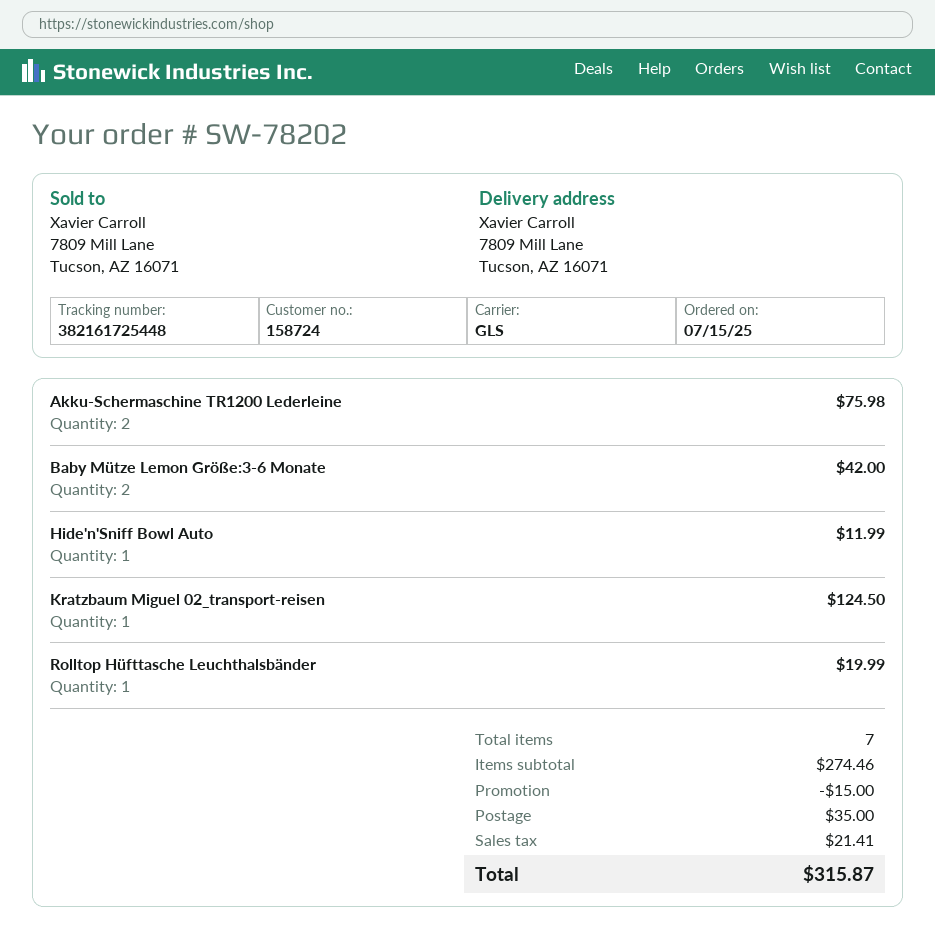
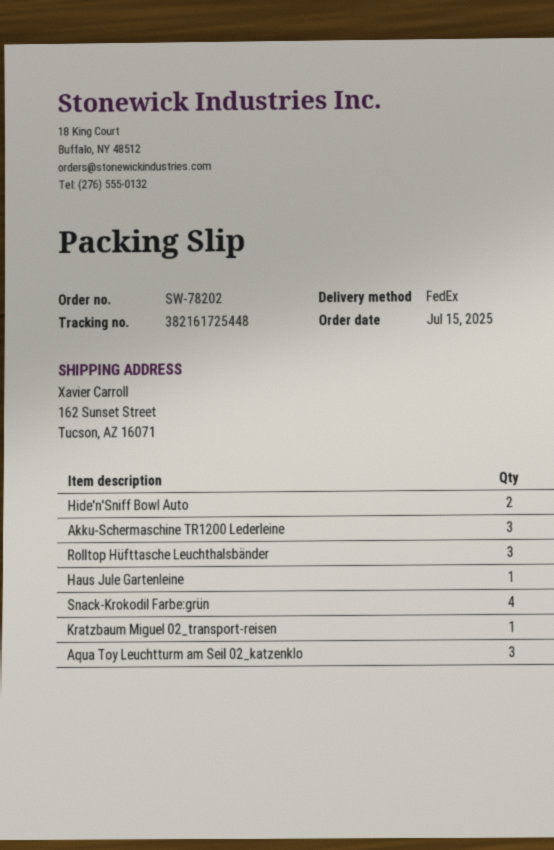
shipping method: GLS -> FedEx
ship to: 7809 Mill Lane, Tucson, AZ 16071 -> 162 Sunset Street, Tucson, AZ 16071
Akku-Schermaschine TR1200 Lederleine: 2 -> 3
Baby Mütze Lemon Größe:3-6 Monate: 2 -> none
Hide'n'Sniff Bowl Auto: 1 -> 2
Rolltop Hüfttasche Leuchthalsbänder: 1 -> 3
Haus Jule Gartenleine: none -> 1
Snack-Krokodil Farbe:grün: none -> 4
Aqua Toy Leuchtturm am Seil 02_katzenklo: none -> 3

